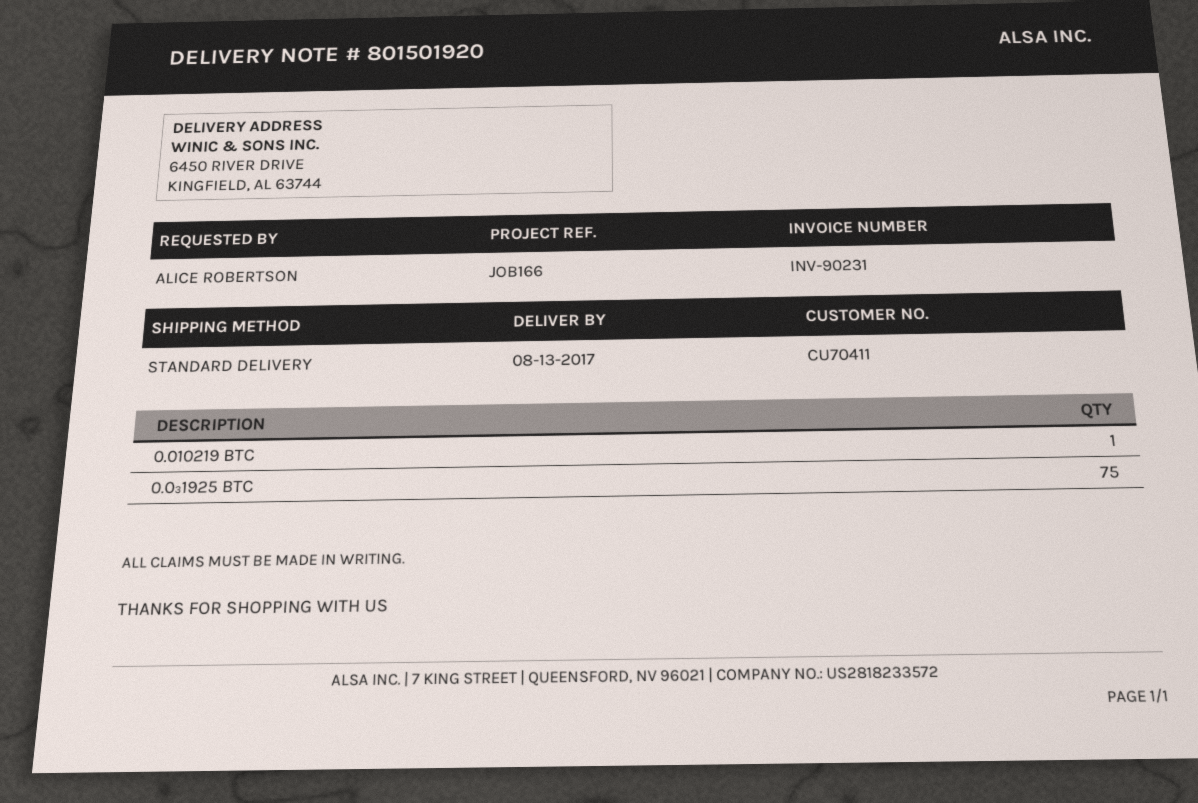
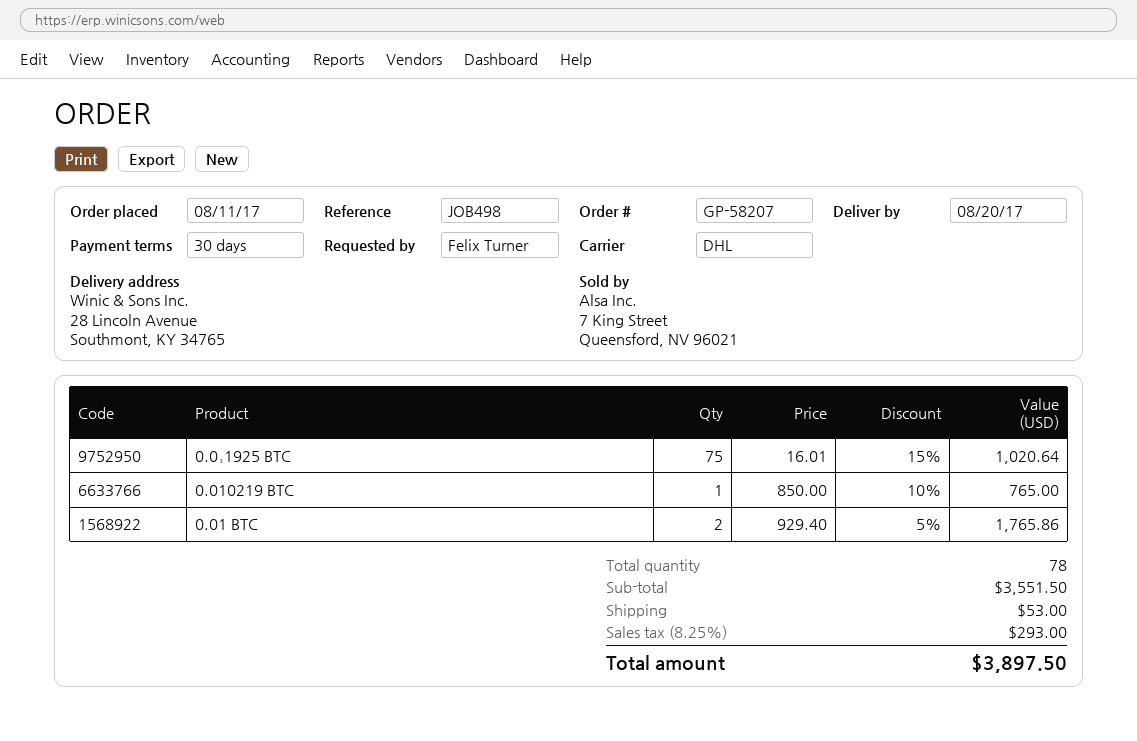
delivery date: 2017-08-13 -> 2017-08-20
reference: JOB166 -> JOB498
ordered by: ALICE ROBERTSON -> Felix Turner
shipping method: standard -> DHL
ship to: 6450 RIVER DRIVE, KINGFIELD, AL 63744 -> 28 Lincoln Avenue, Southmont, KY 34765
0.01 BTC: none -> 2

